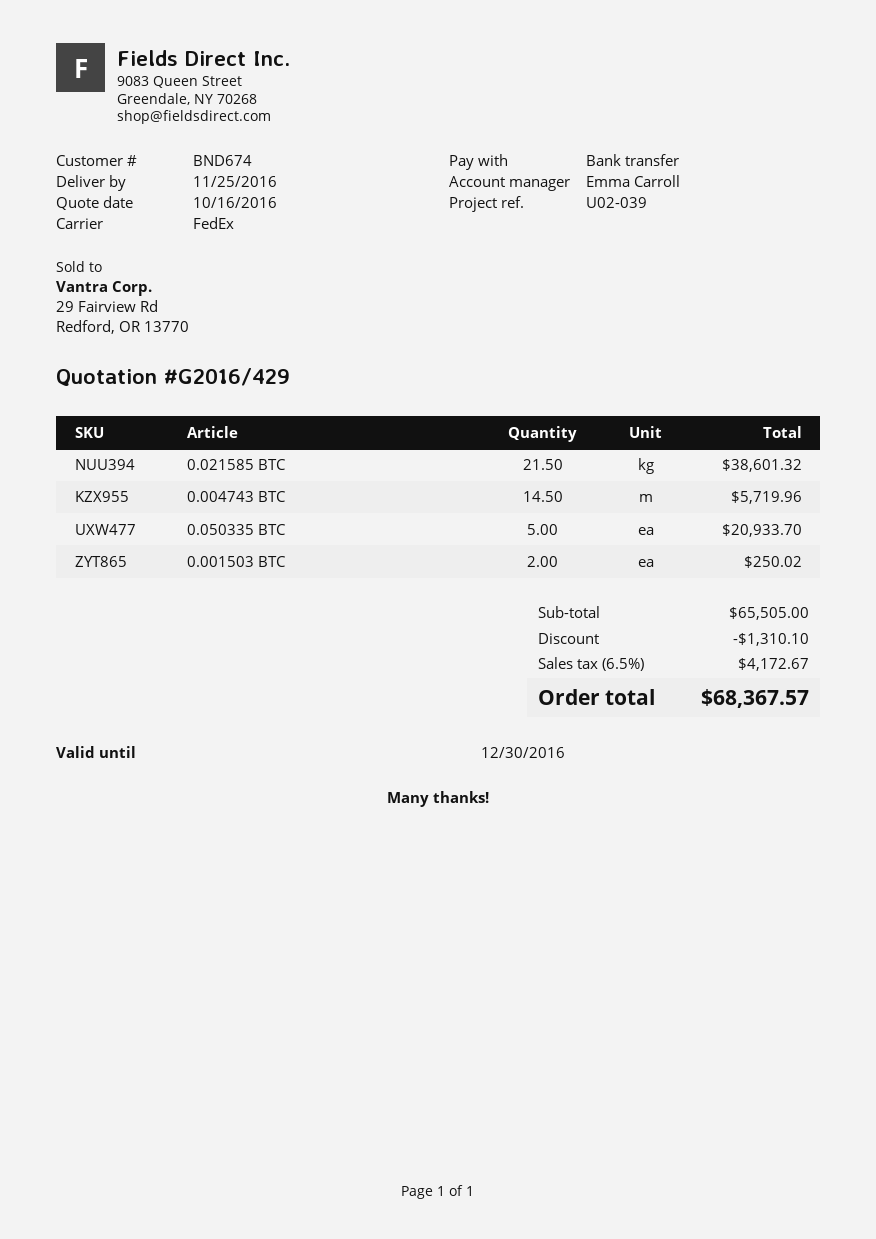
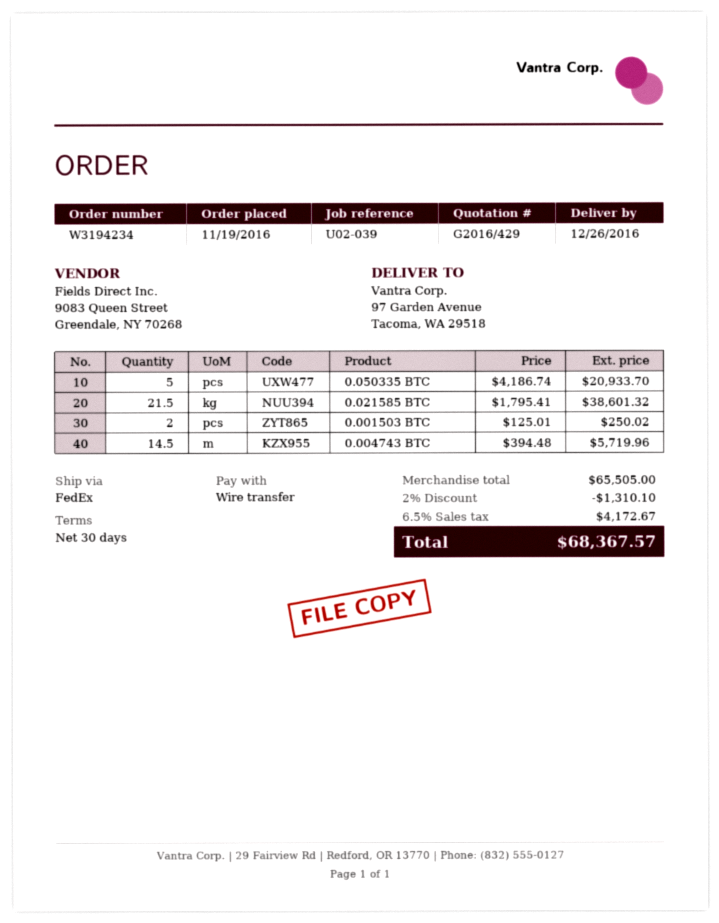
delivery date: 2016-11-25 -> 2016-12-26

